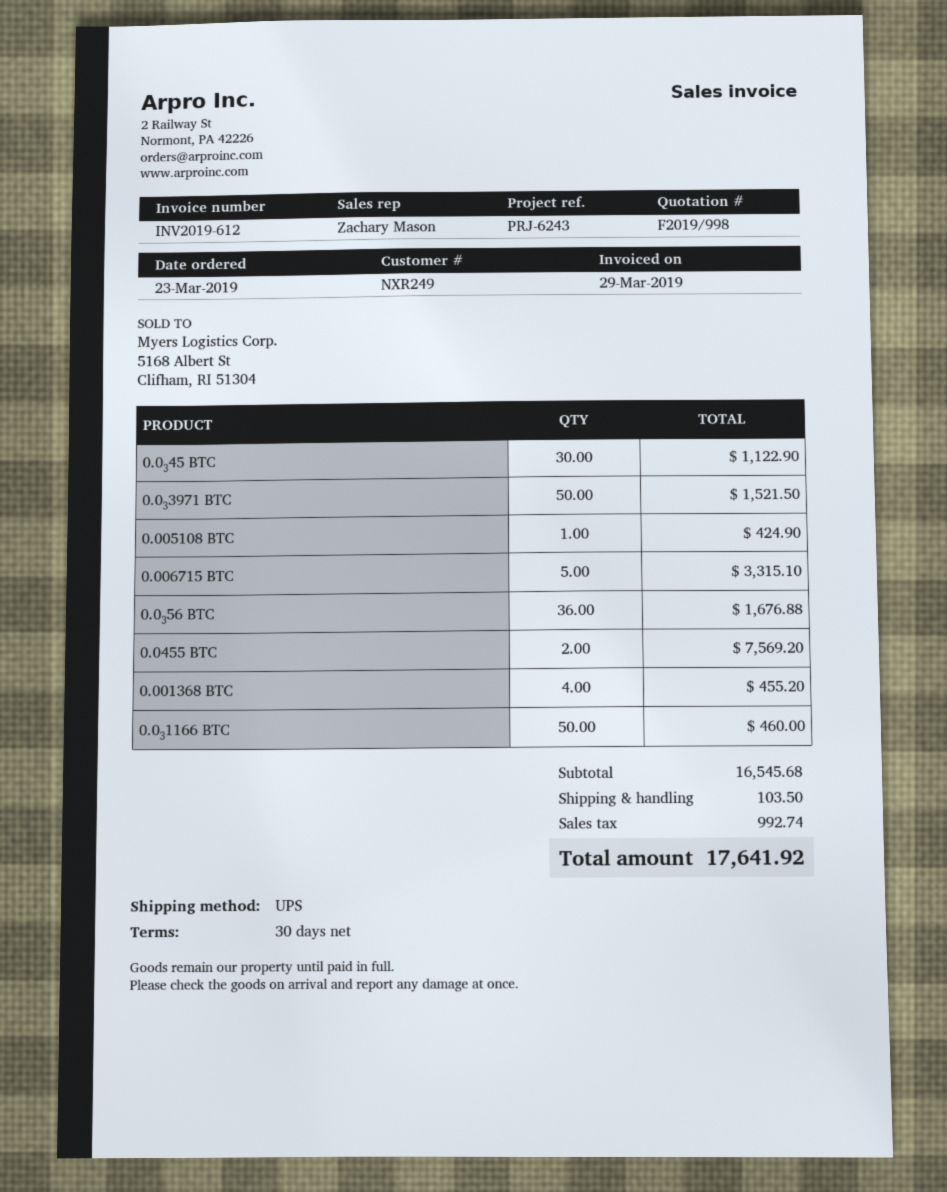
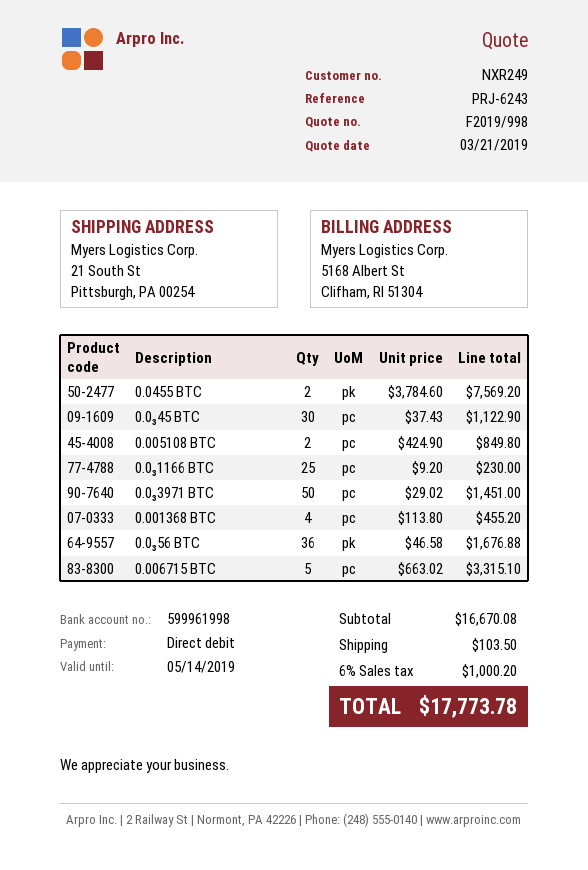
0.0₃3971 BTC: 50 for 1521.50 -> 50 for 1451.00
0.005108 BTC: 1 for 424.90 -> 2 for 849.80
0.0₃1166 BTC: 50 for 460.00 -> 25 for 230.00
subtotal: 16545.68 -> 16670.08
tax: 992.74 -> 1000.20
total: 17641.92 -> 17773.78

